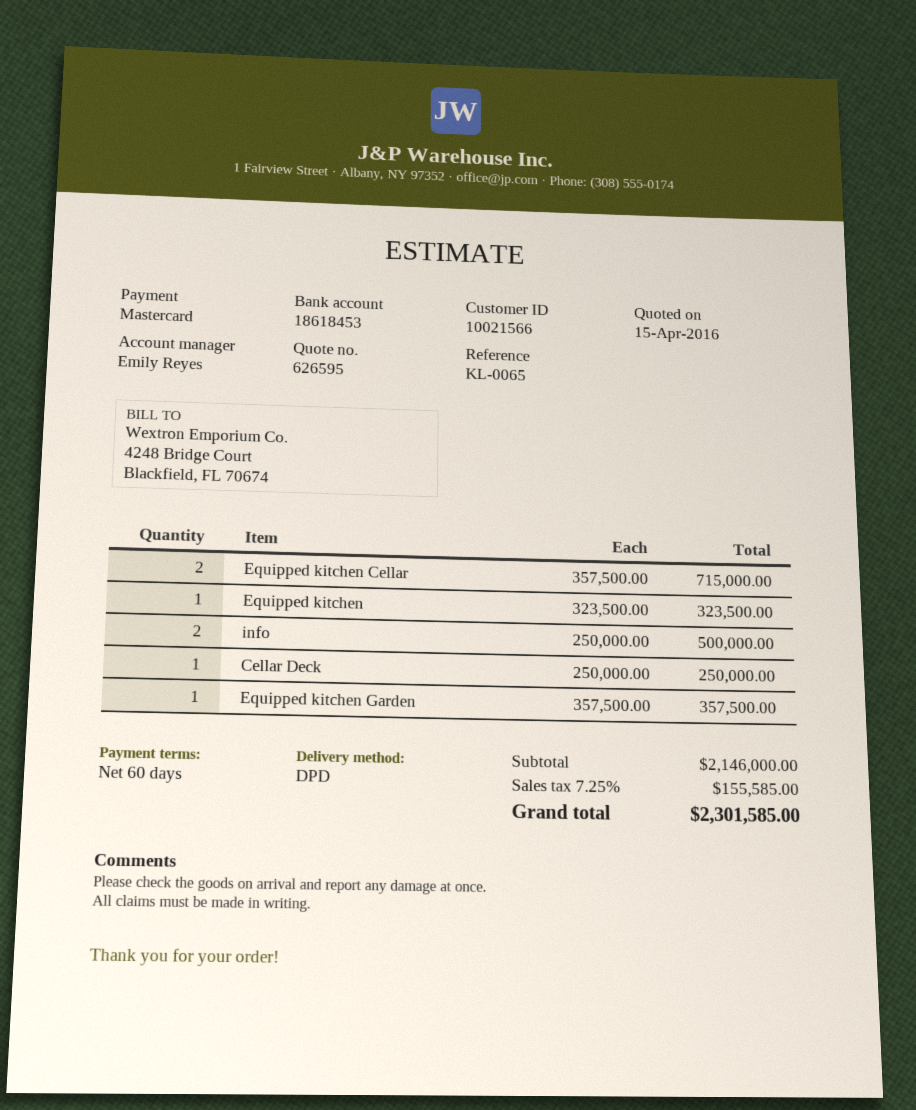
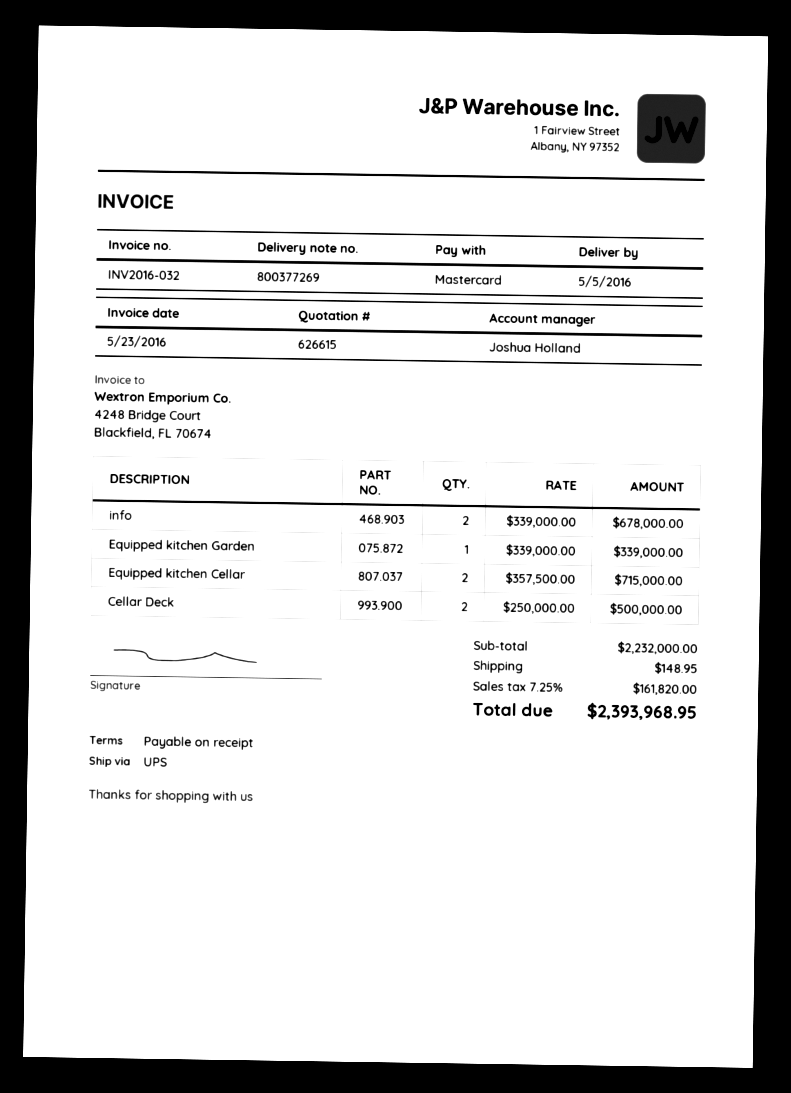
quote number: 626595 -> 626615
payment terms: 60 days -> on receipt
sales rep: Emily Reyes -> Joshua Holland
shipping method: DPD -> UPS
Equipped kitchen: 1 x 323500.00 = 323500.00 -> none
info: 2 x 250000.00 = 500000.00 -> 2 x 339000.00 = 678000.00
Cellar Deck: 1 x 250000.00 = 250000.00 -> 2 x 250000.00 = 500000.00
Equipped kitchen Garden: 1 x 357500.00 = 357500.00 -> 1 x 339000.00 = 339000.00
subtotal: 2146000.00 -> 2232000.00
shipping: none -> 148.95
tax: 7.25% = 155585.00 -> 7.25% = 161820.00
total: 2301585.00 -> 2393968.95

